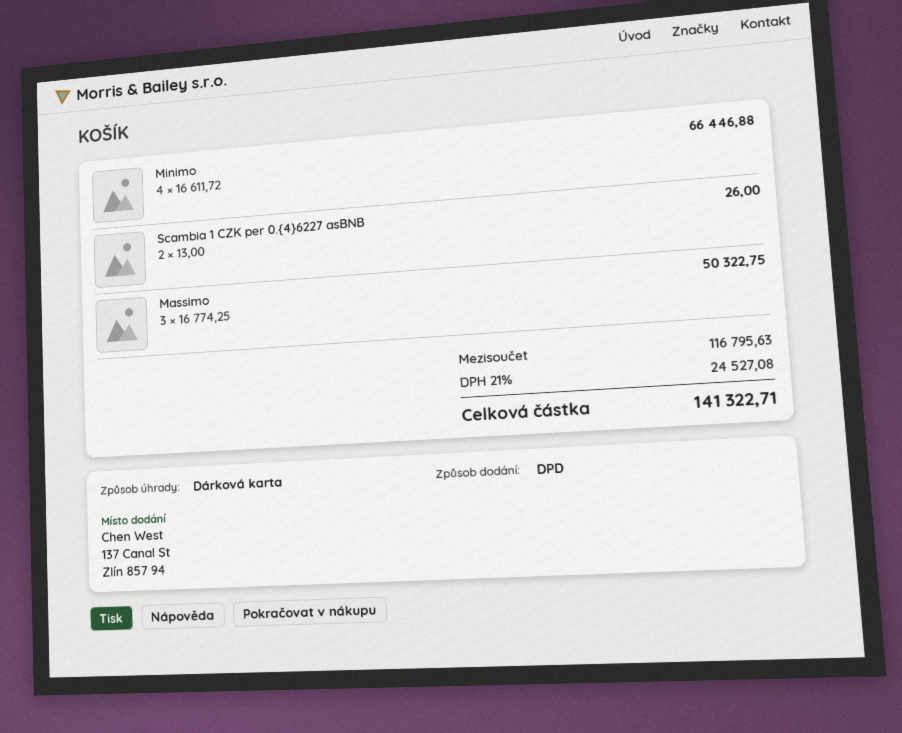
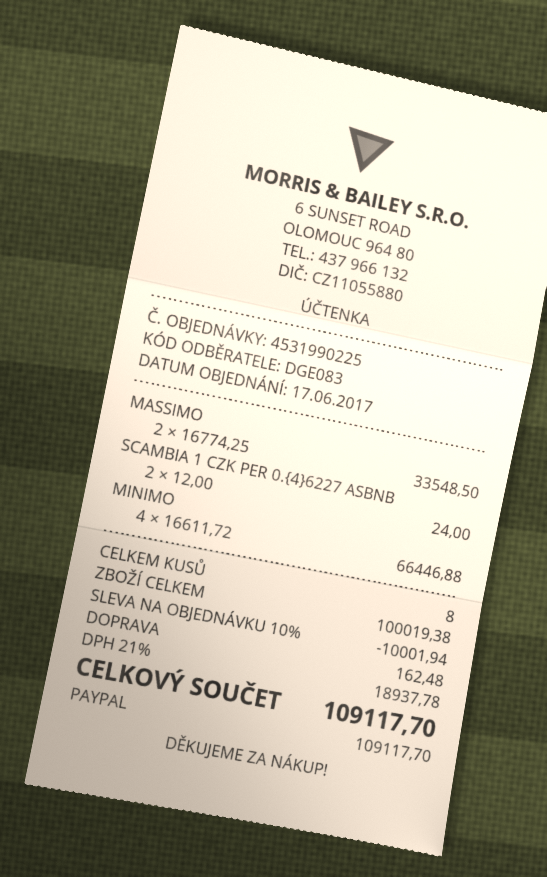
payment method: gift card -> PayPal
Scambia 1 CZK per 0.{4}6227 asBNB: 2 x 13.00 = 26.00 -> 2 x 12.00 = 24.00
Massimo: 3 x 16774.25 = 50322.75 -> 2 x 16774.25 = 33548.50
subtotal: 116795.63 -> 100019.38
discount: none -> 10% = 10001.94
shipping: none -> 162.48
tax: 21% = 24527.08 -> 21% = 18937.78
total: 141322.71 -> 109117.70

